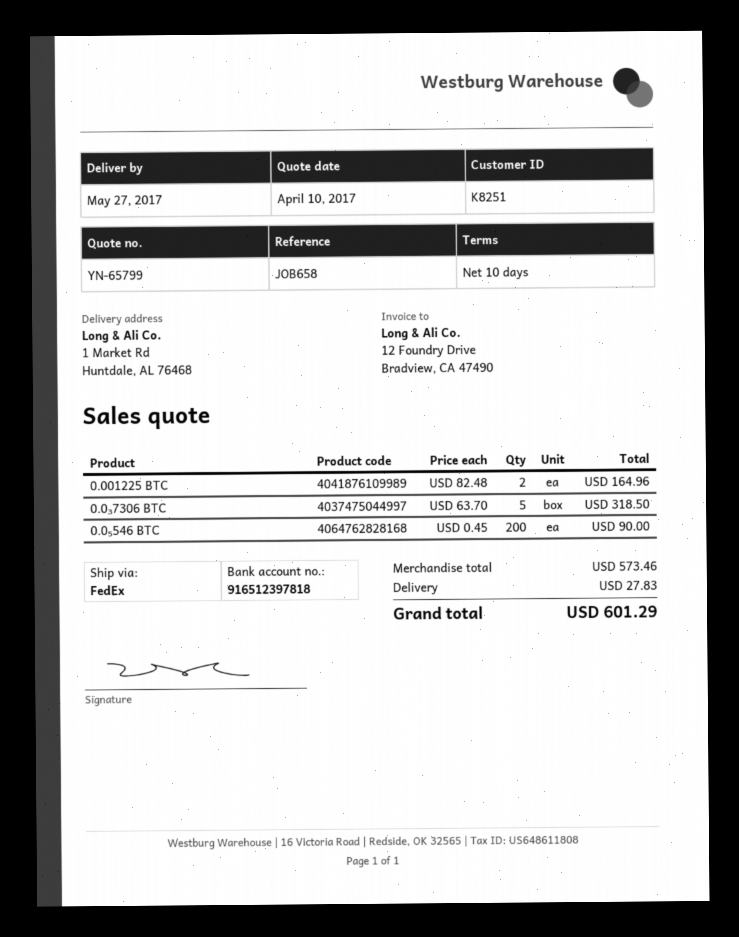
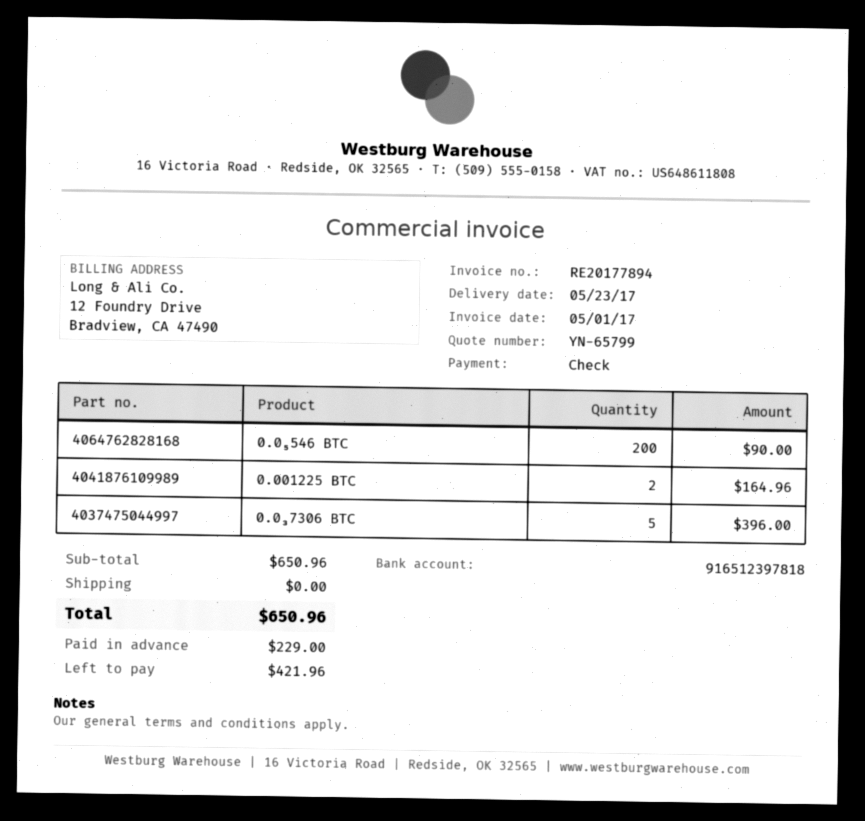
delivery date: 2017-05-27 -> 2017-05-23
0.0₃7306 BTC: 5 for 318.50 -> 5 for 396.00
subtotal: 573.46 -> 650.96
shipping: 27.83 -> 0.00
total: 601.29 -> 650.96

